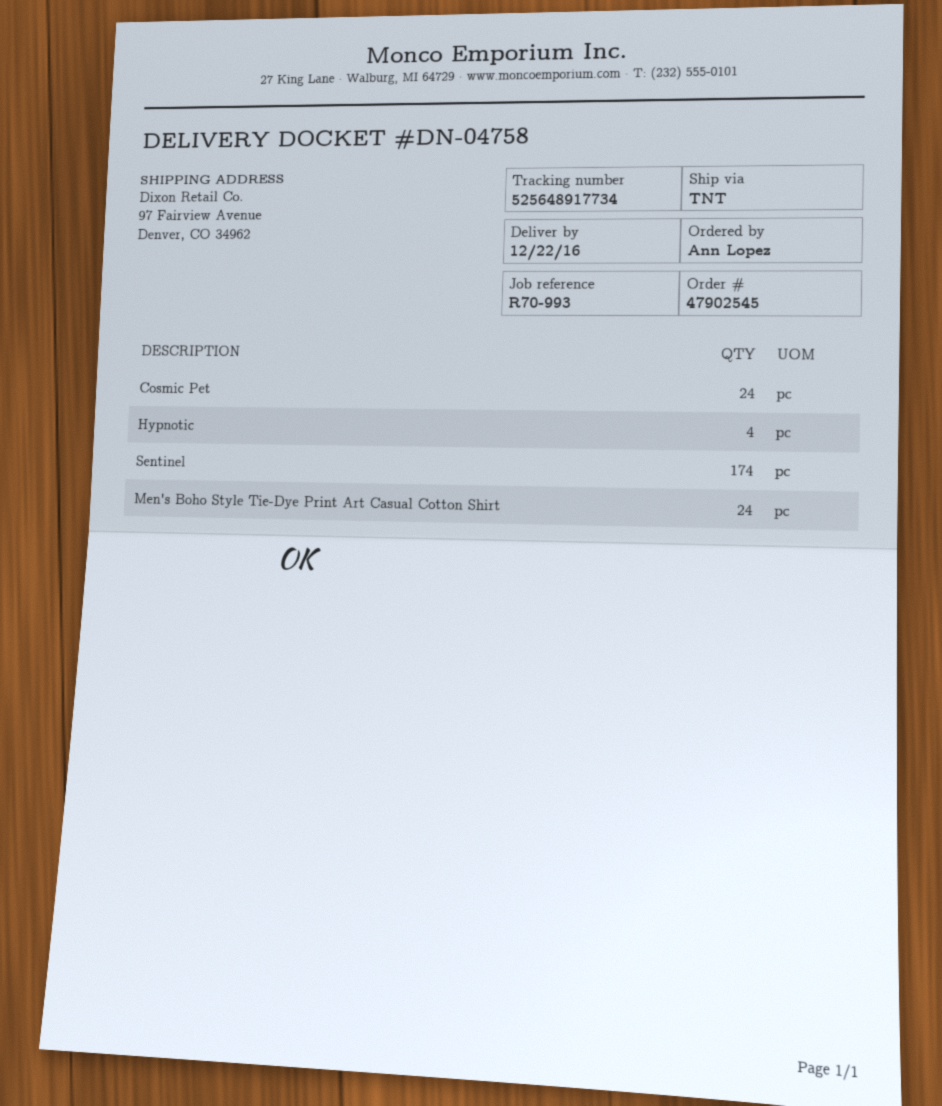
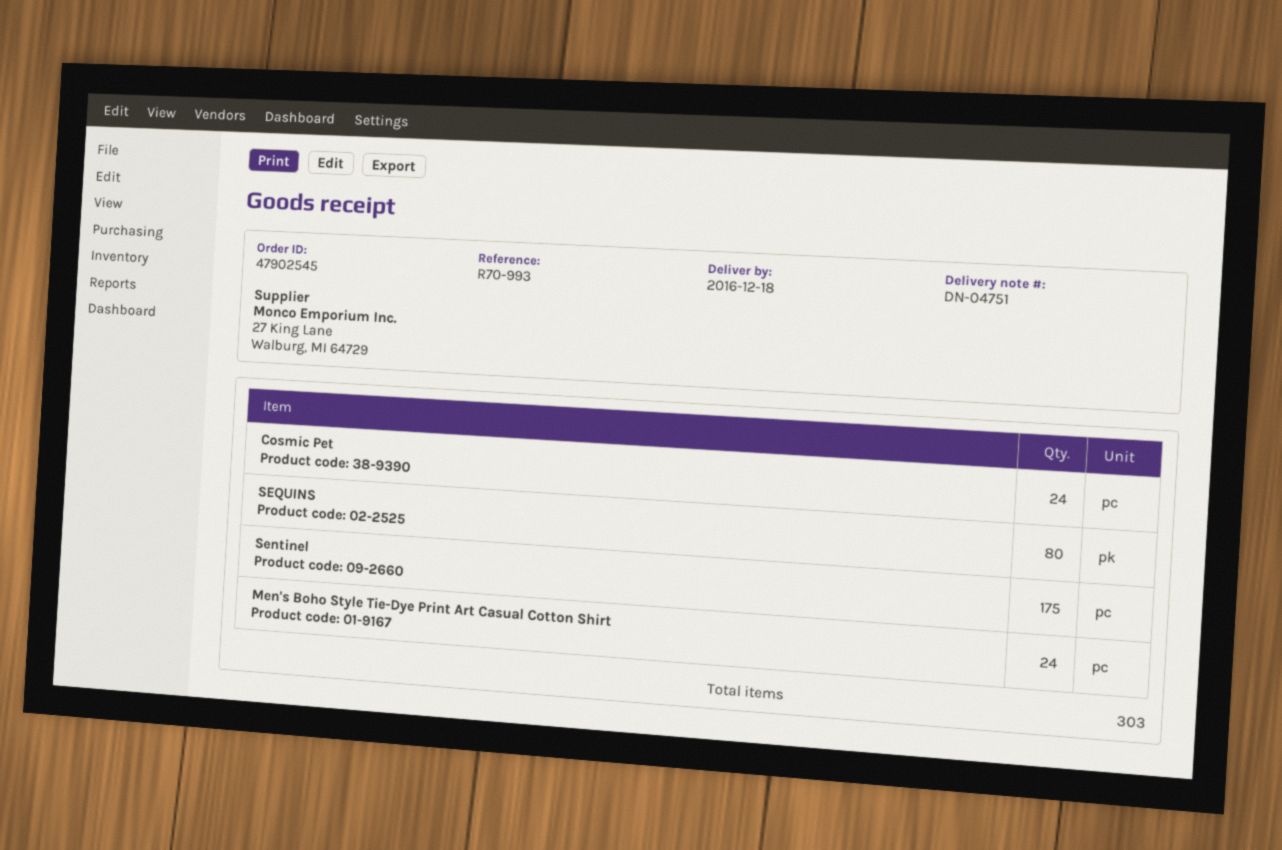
delivery note number: DN-04758 -> DN-04751
delivery date: 2016-12-22 -> 2016-12-18
Hypnotic: 4 -> none
Sentinel: 174 -> 175
SEQUINS: none -> 80

